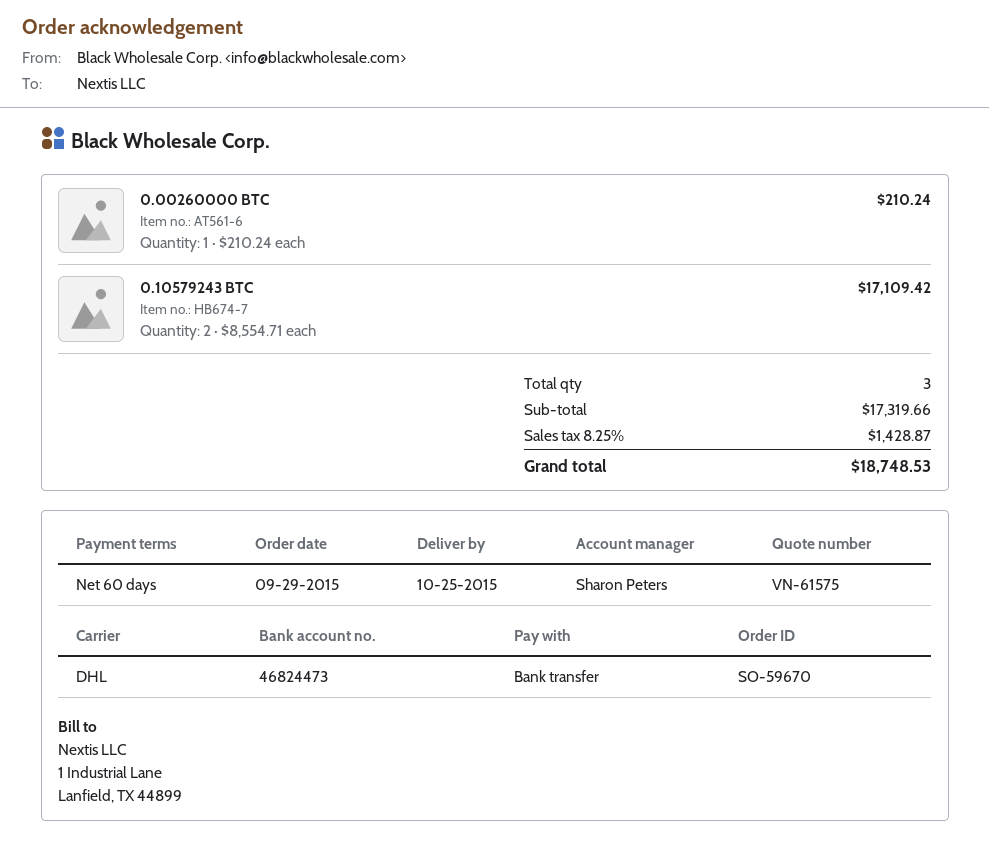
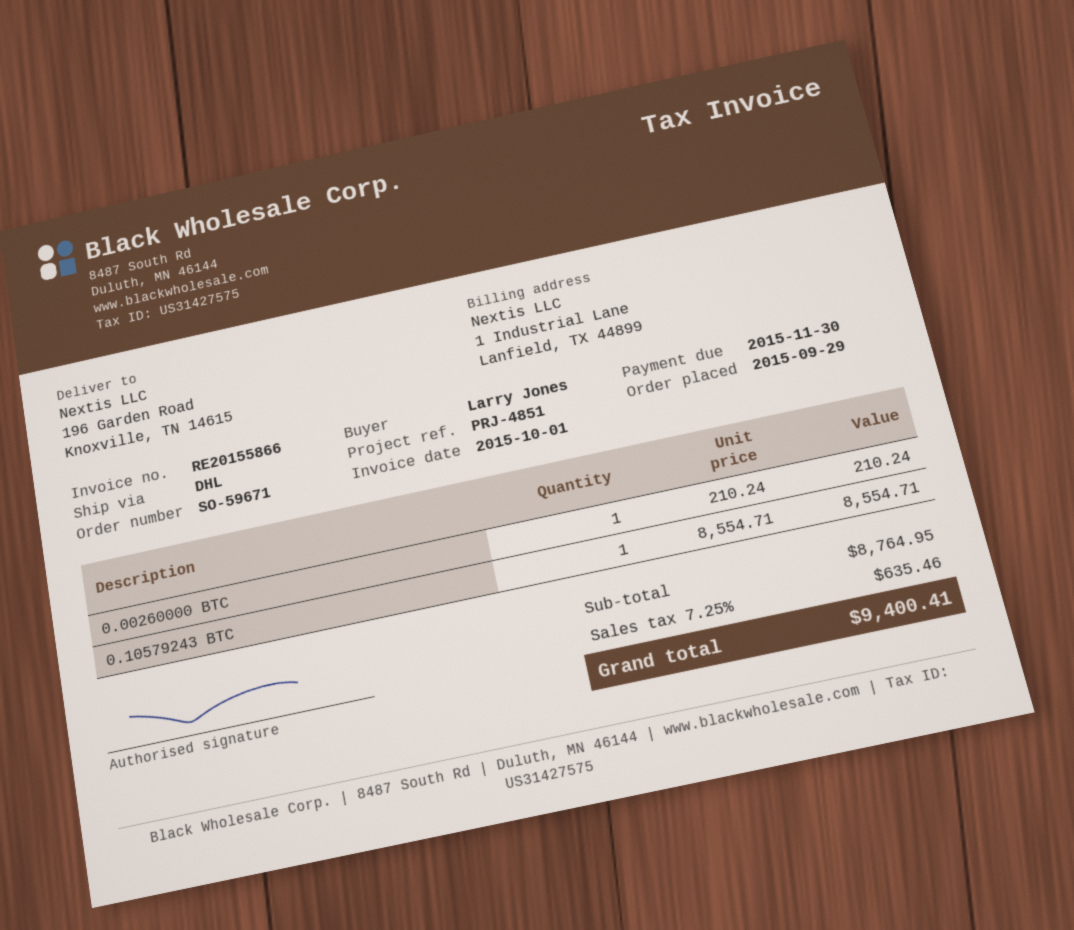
order number: SO-59670 -> SO-59671
0.10579243 BTC: 2 x 8554.71 = 17109.42 -> 1 x 8554.71 = 8554.71
subtotal: 17319.66 -> 8764.95
tax: 8.25% = 1428.87 -> 7.25% = 635.46
total: 18748.53 -> 9400.41

